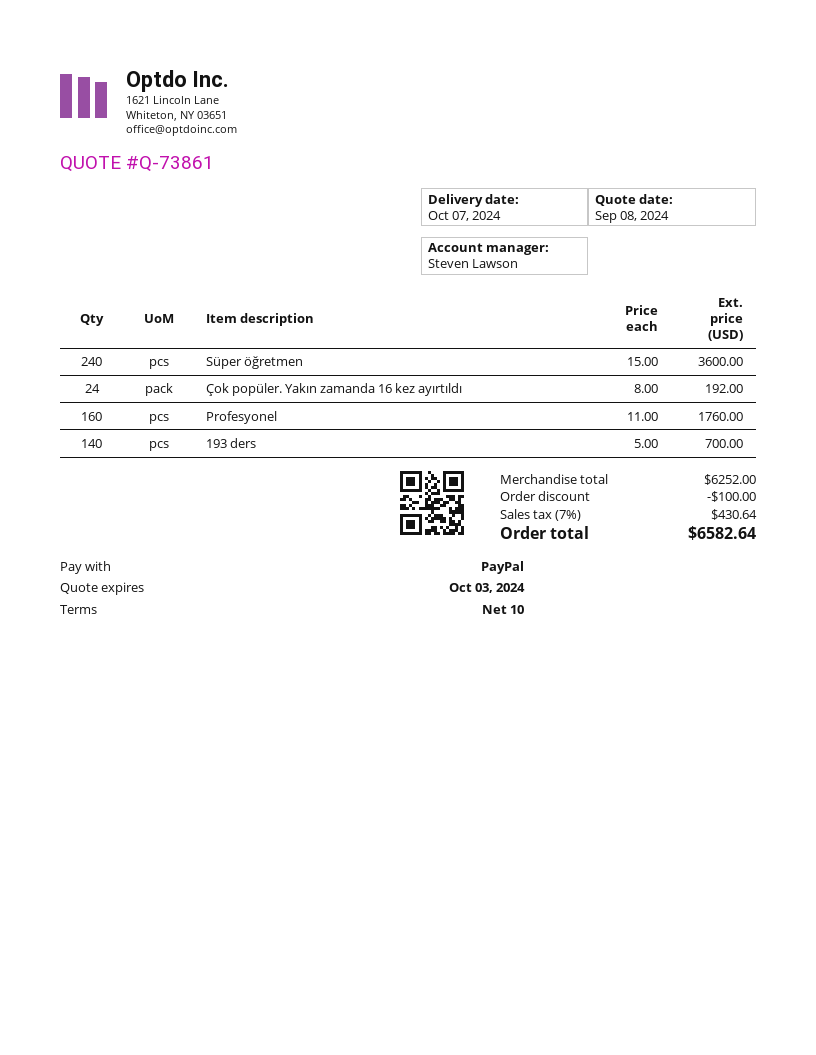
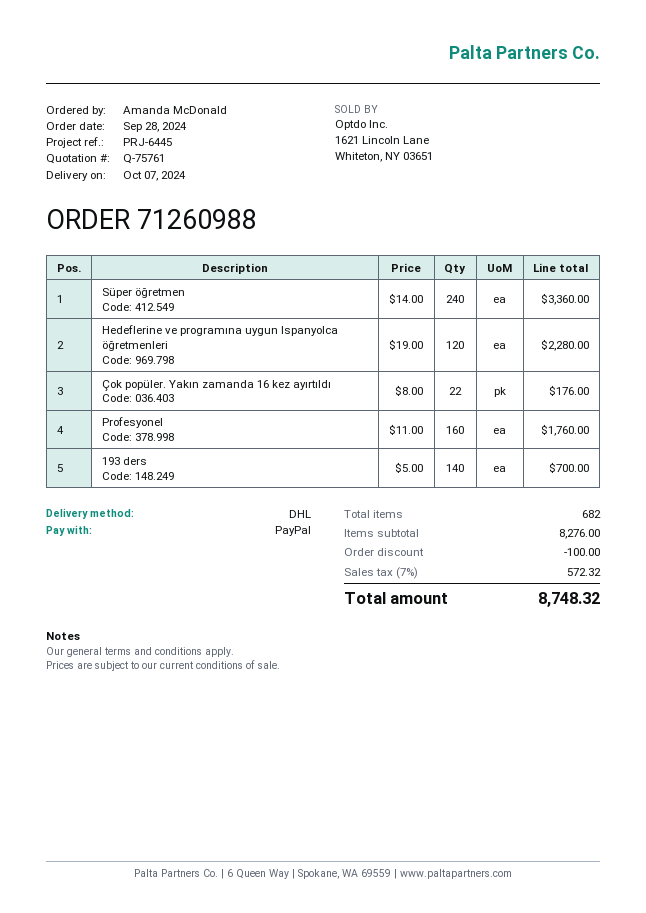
quote number: Q-73861 -> Q-75761
Süper öğretmen: 240 x 15.00 = 3600.00 -> 240 x 14.00 = 3360.00
Çok popüler. Yakın zamanda 16 kez ayırtıldı: 24 x 8.00 = 192.00 -> 22 x 8.00 = 176.00
Hedeflerine ve programına uygun Ispanyolca öğretmenleri: none -> 120 x 19.00 = 2280.00
subtotal: 6252.00 -> 8276.00
tax: 7% = 430.64 -> 7% = 572.32
total: 6582.64 -> 8748.32

